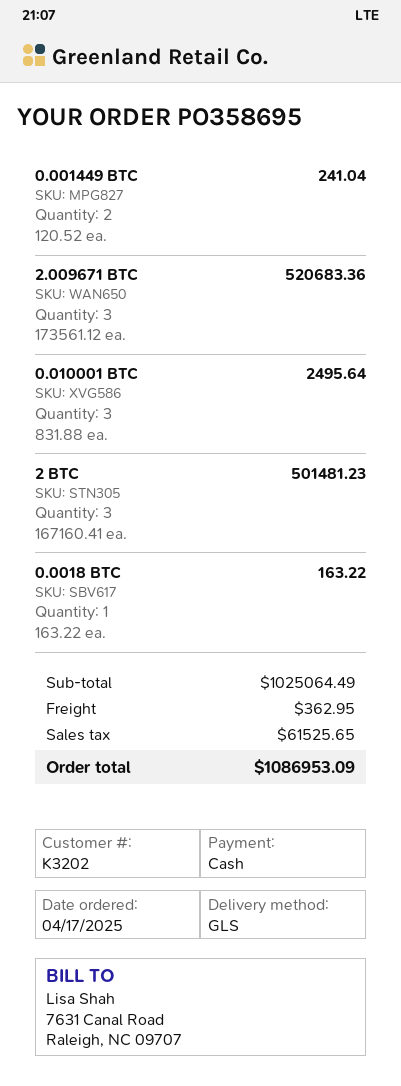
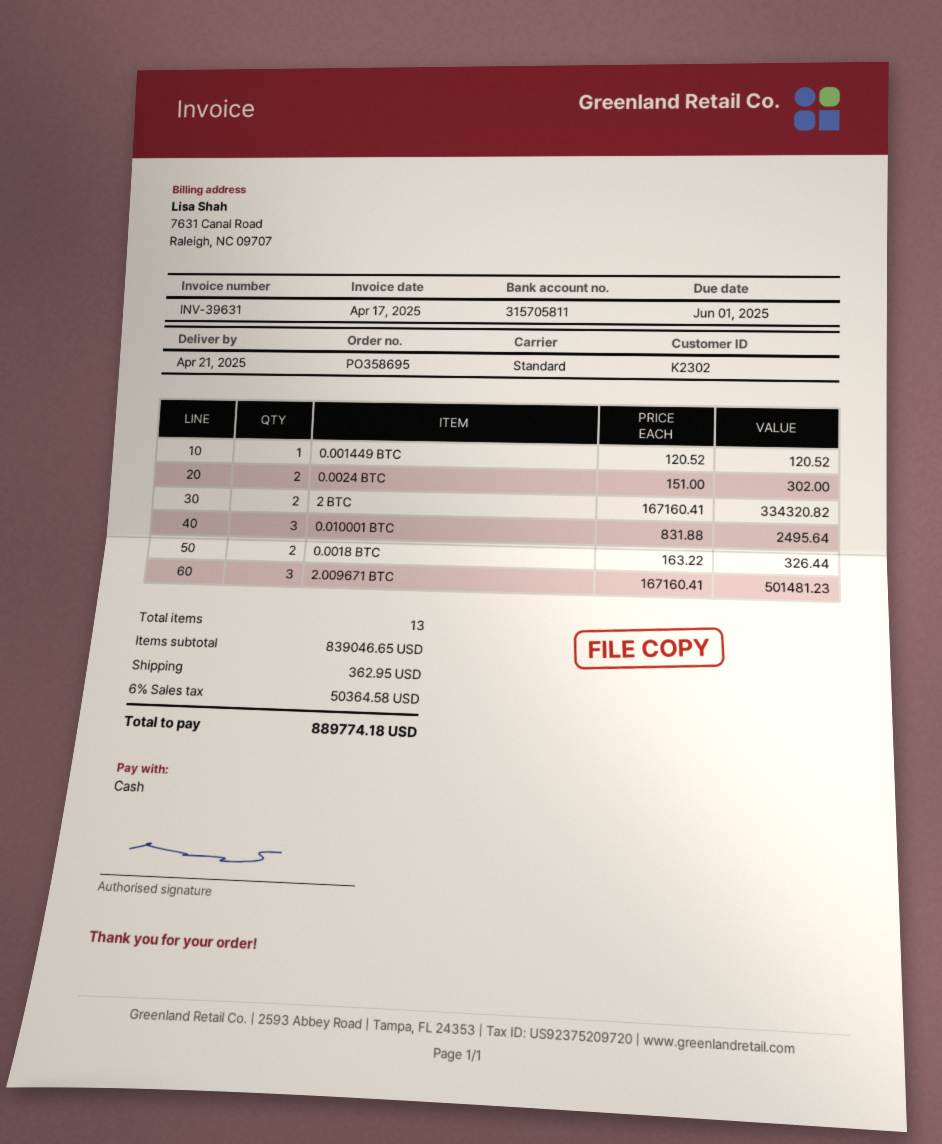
customer number: K3202 -> K2302
shipping method: GLS -> standard
0.001449 BTC: 2 x 120.52 = 241.04 -> 1 x 120.52 = 120.52
2.009671 BTC: 3 x 173561.12 = 520683.36 -> 3 x 167160.41 = 501481.23
2 BTC: 3 x 167160.41 = 501481.23 -> 2 x 167160.41 = 334320.82
0.0018 BTC: 1 x 163.22 = 163.22 -> 2 x 163.22 = 326.44
0.0024 BTC: none -> 2 x 151.00 = 302.00
subtotal: 1025064.49 -> 839046.65
tax: 61525.65 -> 50364.58
total: 1086953.09 -> 889774.18

